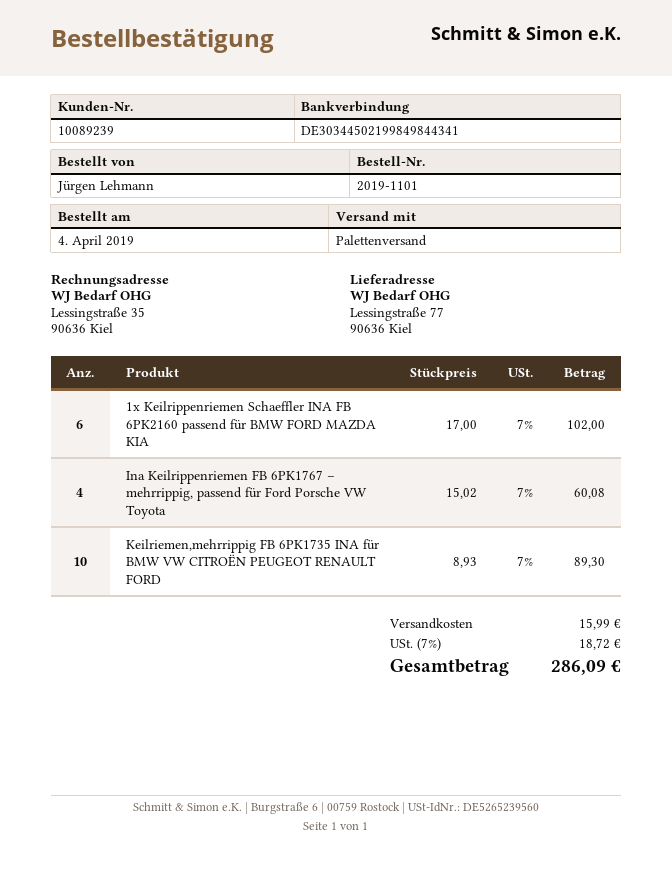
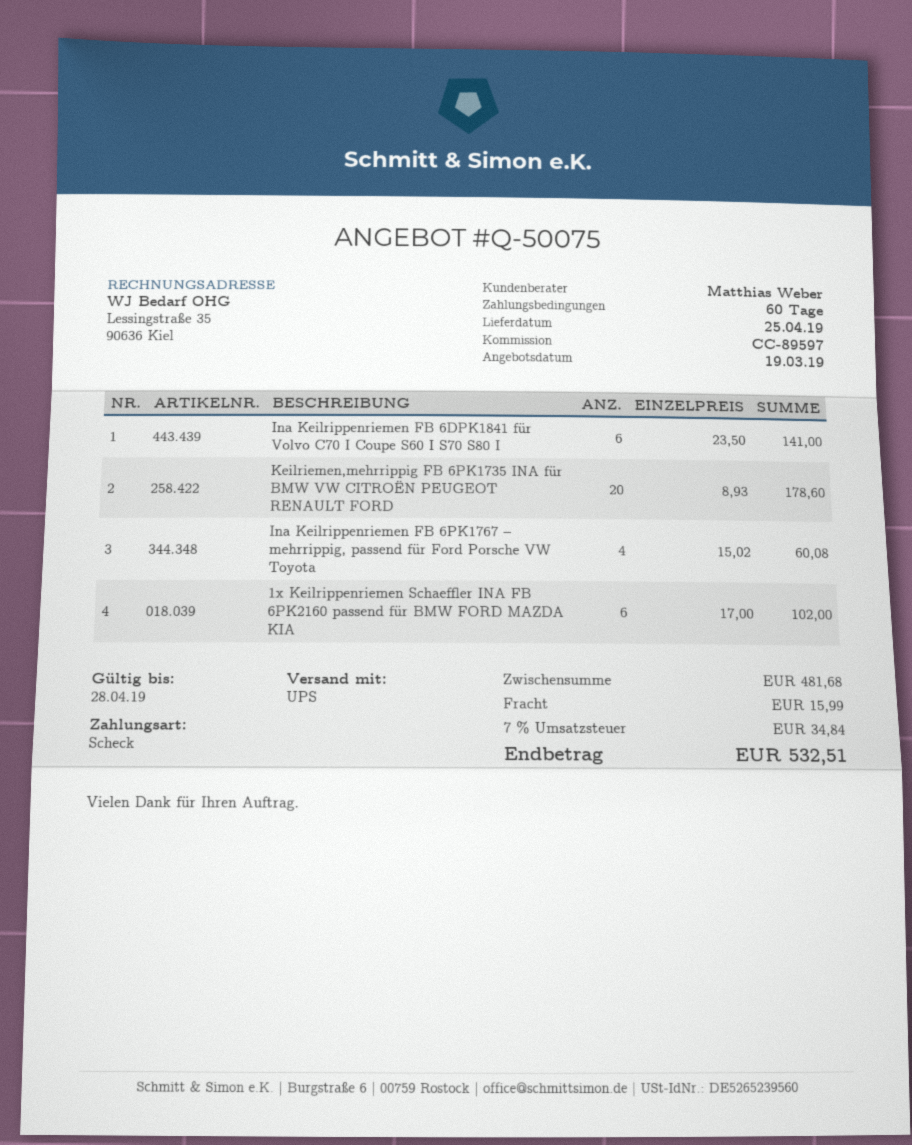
shipping method: pallet freight -> UPS
Keilriemen,mehrrippig FB 6PK1735 INA für BMW VW CITROËN PEUGEOT RENAULT FORD: 10 x 8.93 = 89.30 -> 20 x 8.93 = 178.60
Ina Keilrippenriemen FB 6DPK1841 für Volvo C70 I Coupe S60 I S70 S80 I: none -> 6 x 23.50 = 141.00
tax: 7% = 18.72 -> 7% = 34.84
total: 286.09 -> 532.51

